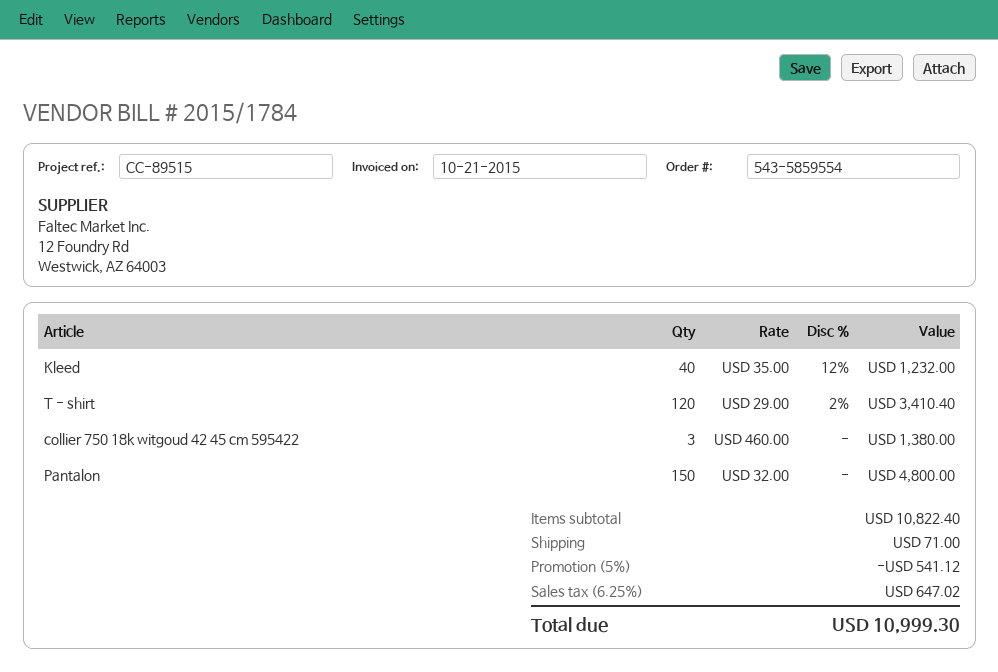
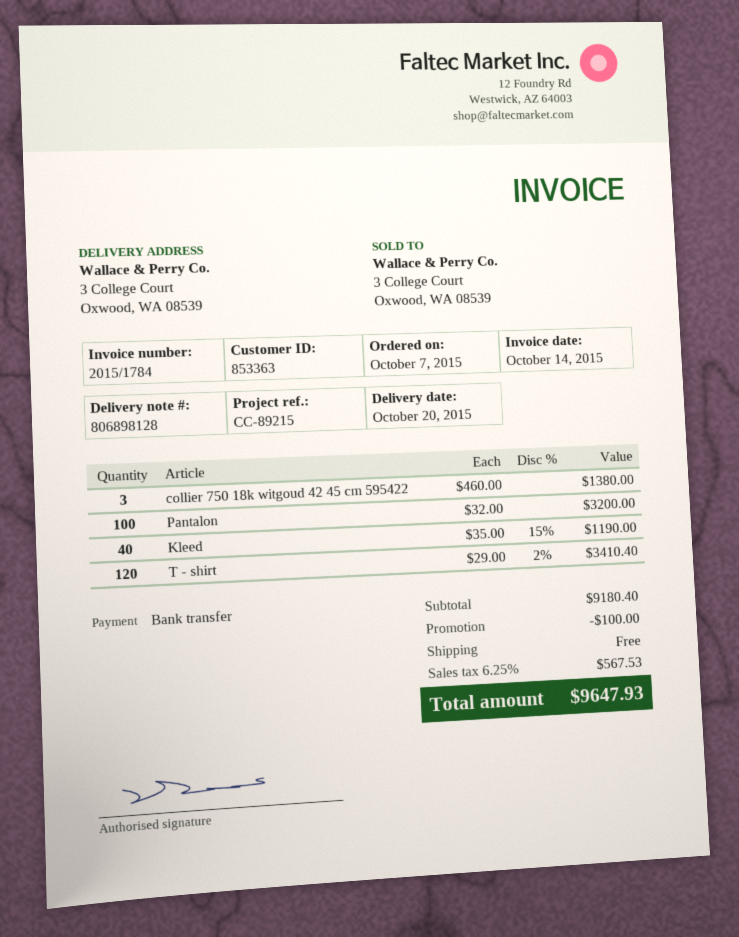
invoice date: 2015-10-21 -> 2015-10-14
reference: CC-89515 -> CC-89215
Kleed: 40 x 35.00 - 12% = 1232.00 -> 40 x 35.00 - 15% = 1190.00
Pantalon: 150 x 32.00 = 4800.00 -> 100 x 32.00 = 3200.00
subtotal: 10822.40 -> 9180.40
discount: 541.12 -> 100.00
shipping: 71.00 -> 0.00
tax: 6.25% = 647.02 -> 6.25% = 567.53
total: 10999.30 -> 9647.93

